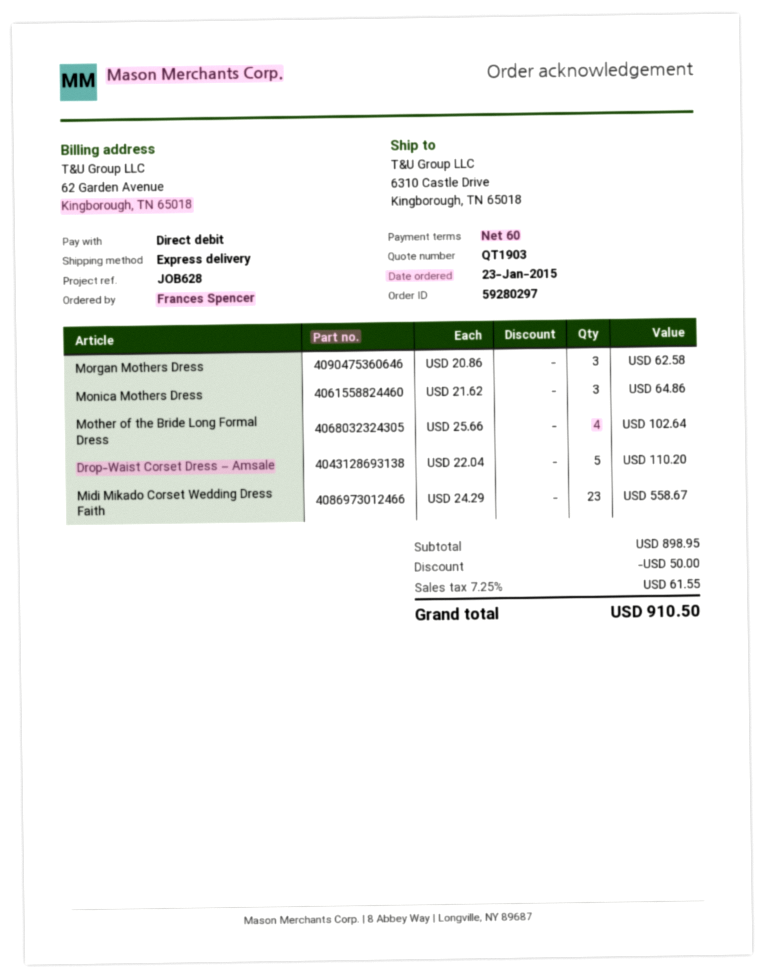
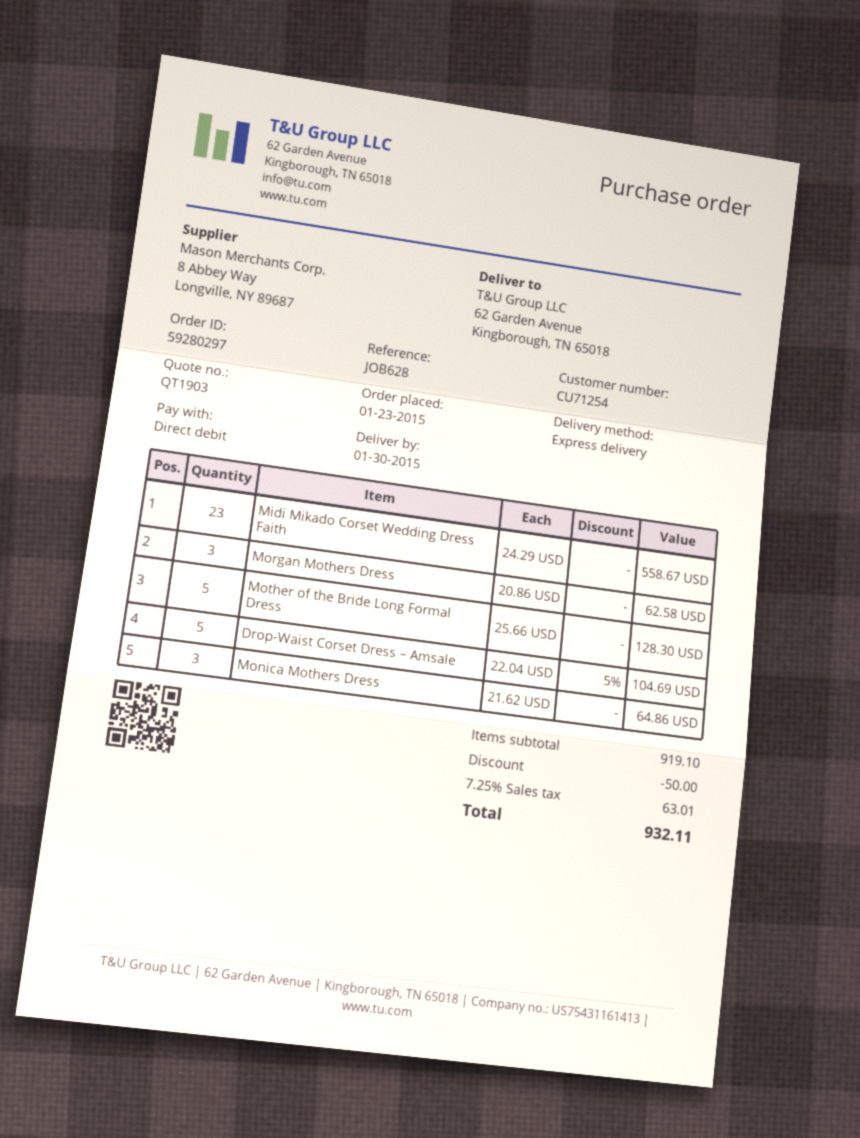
ship to: 6310 Castle Drive, Kingborough, TN 65018 -> 62 Garden Avenue, Kingborough, TN 65018
Mother of the Bride Long Formal Dress: 4 x 25.66 = 102.64 -> 5 x 25.66 = 128.30
Drop-Waist Corset Dress – Amsale: 5 x 22.04 = 110.20 -> 5 x 22.04 - 5% = 104.69
subtotal: 898.95 -> 919.10
tax: 7.25% = 61.55 -> 7.25% = 63.01
total: 910.50 -> 932.11

